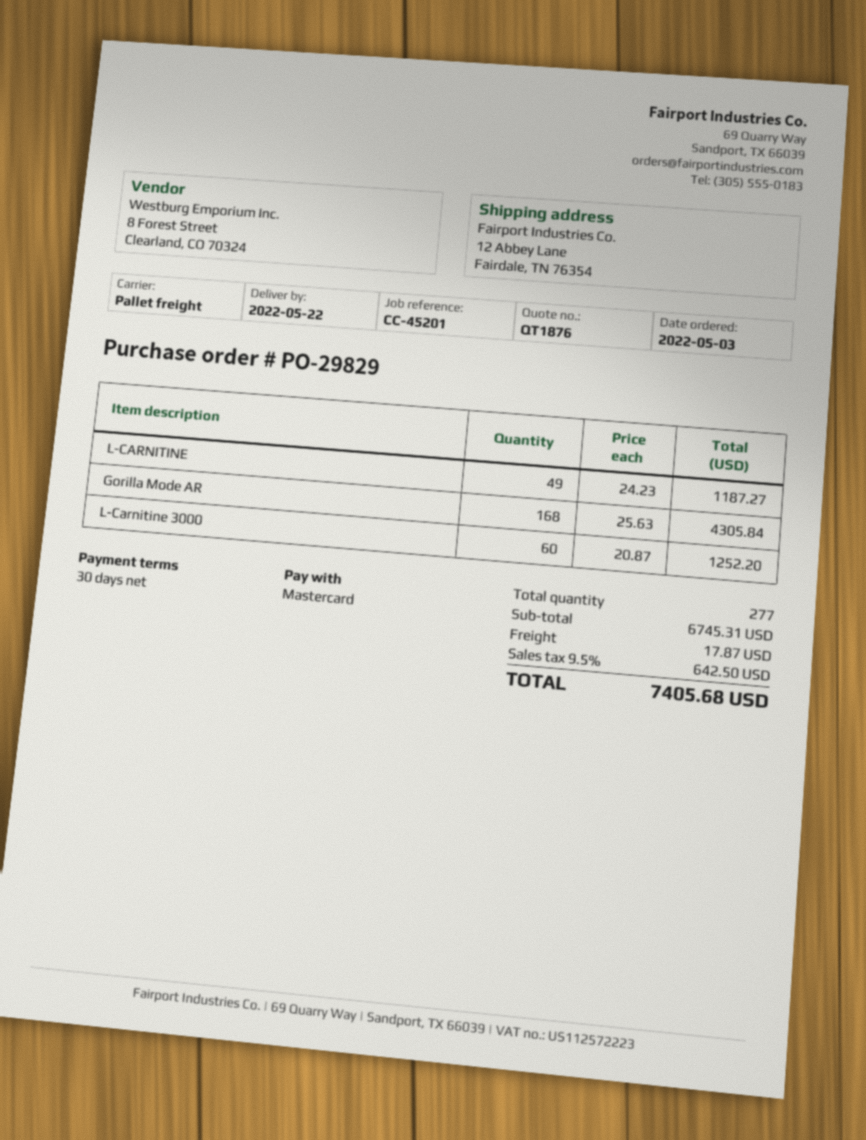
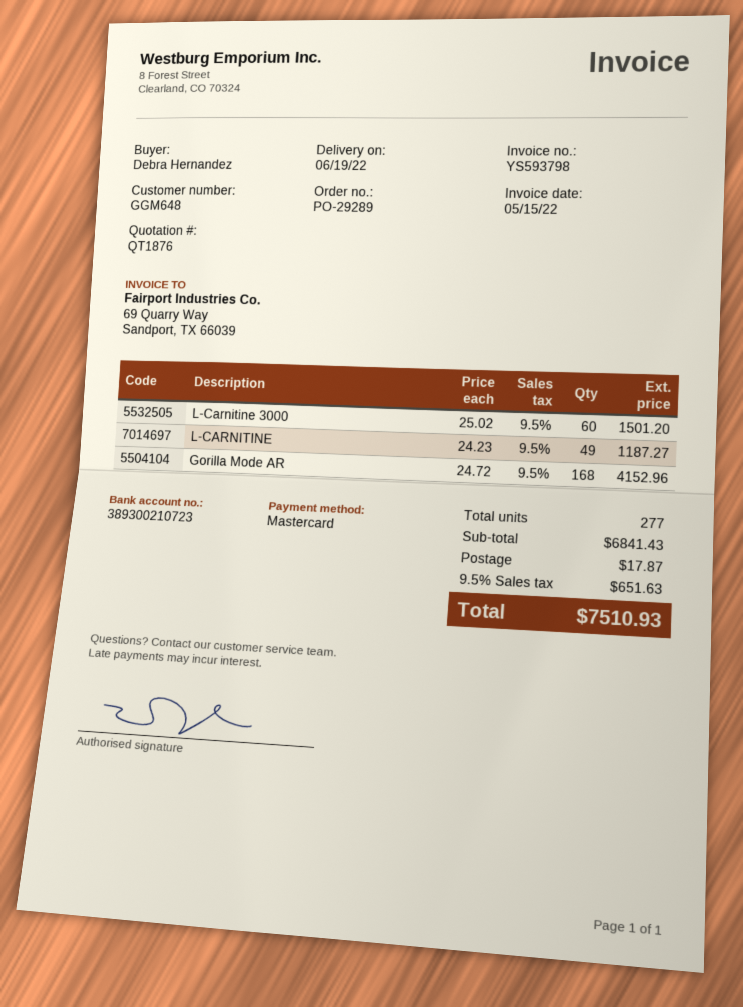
order number: PO-29829 -> PO-29289
delivery date: 2022-05-22 -> 2022-06-19
Gorilla Mode AR: 168 x 25.63 = 4305.84 -> 168 x 24.72 = 4152.96
L-Carnitine 3000: 60 x 20.87 = 1252.20 -> 60 x 25.02 = 1501.20
subtotal: 6745.31 -> 6841.43
tax: 9.5% = 642.50 -> 9.5% = 651.63
total: 7405.68 -> 7510.93

